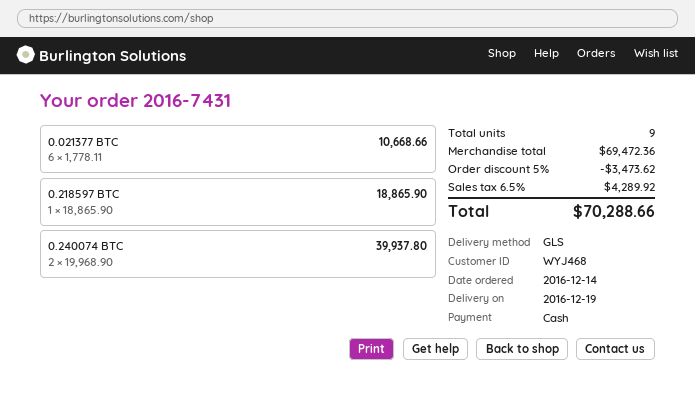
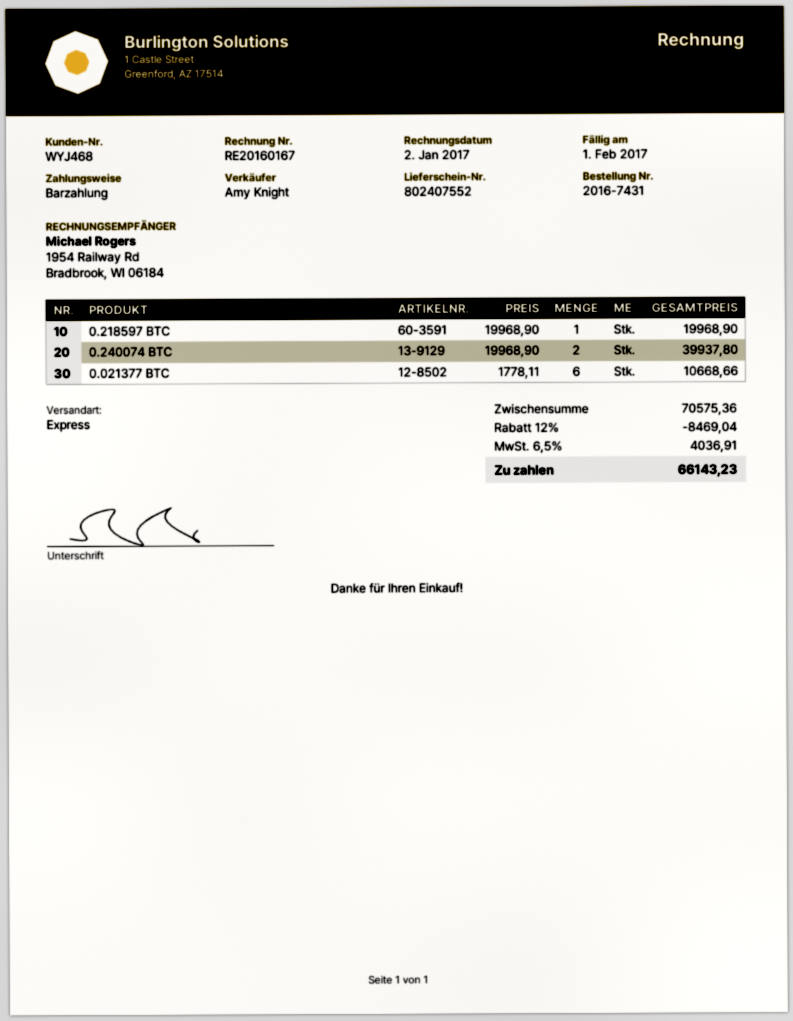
shipping method: GLS -> express
0.218597 BTC: 1 x 18865.90 = 18865.90 -> 1 x 19968.90 = 19968.90
subtotal: 69472.36 -> 70575.36
discount: 5% = 3473.62 -> 12% = 8469.04
tax: 6.5% = 4289.92 -> 6.5% = 4036.91
total: 70288.66 -> 66143.23

